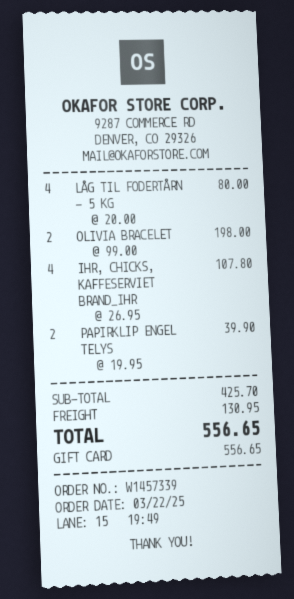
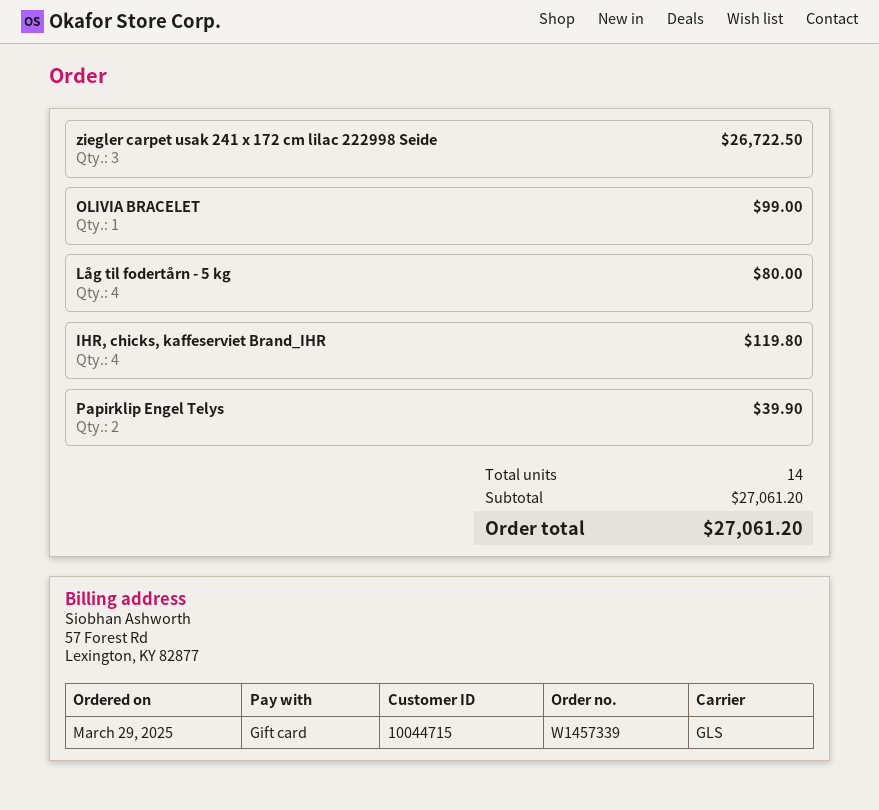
order date: 2025-03-22 -> 2025-03-29
OLIVIA BRACELET: 2 for 198.00 -> 1 for 99.00
IHR, CHICKS, KAFFESERVIET BRAND_IHR: 4 for 107.80 -> 4 for 119.80
ziegler carpet usak 241 x 172 cm lilac 222998 Seide: none -> 3 for 26722.50
subtotal: 425.70 -> 27061.20
shipping: 130.95 -> none
total: 556.65 -> 27061.20

